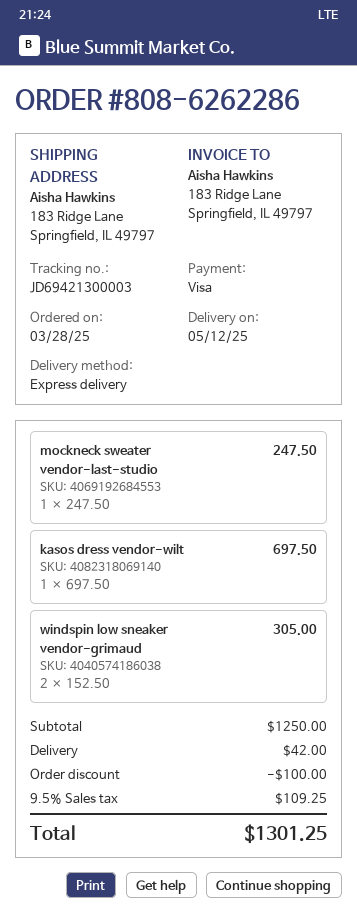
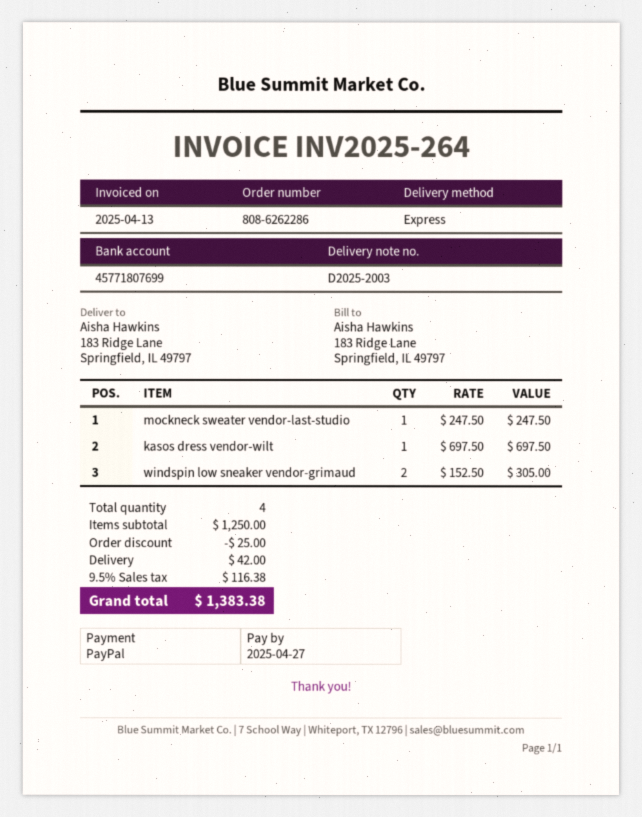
payment method: Visa -> PayPal
discount: 100.00 -> 25.00
tax: 9.5% = 109.25 -> 9.5% = 116.38
total: 1301.25 -> 1383.38

